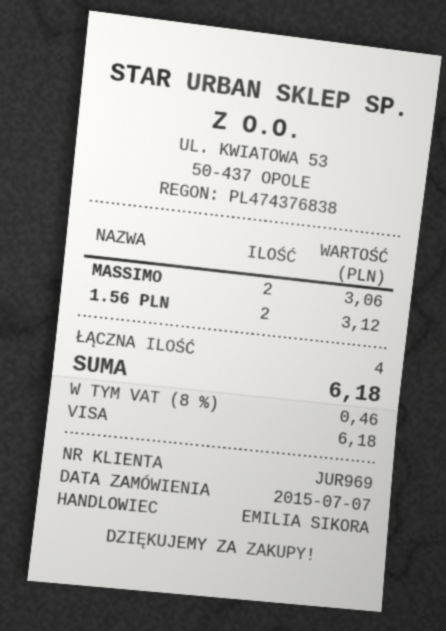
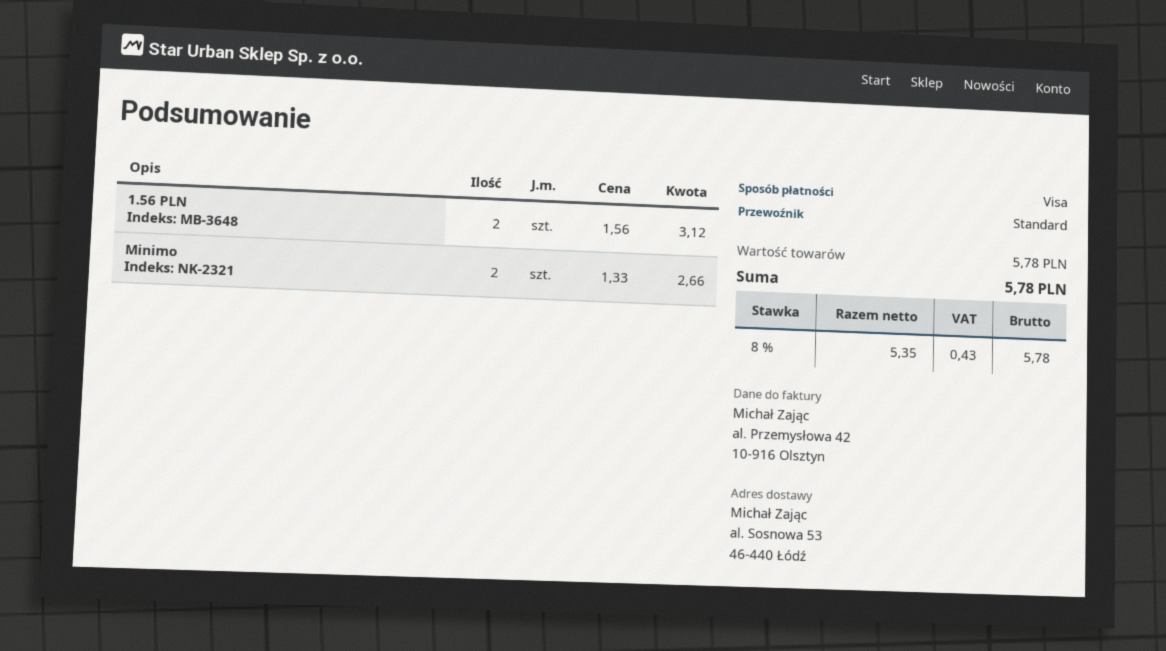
MASSIMO: 2 for 3.06 -> none
Minimo: none -> 2 for 2.66
tax: 8% = 0.46 -> 8% = 0.43
total: 6.18 -> 5.78

